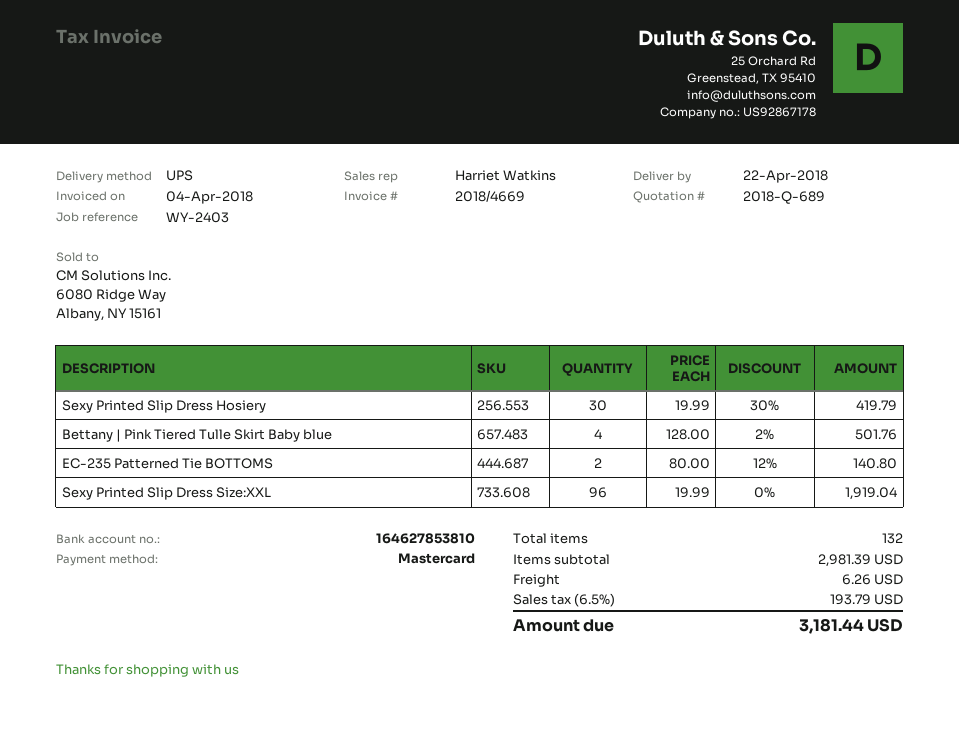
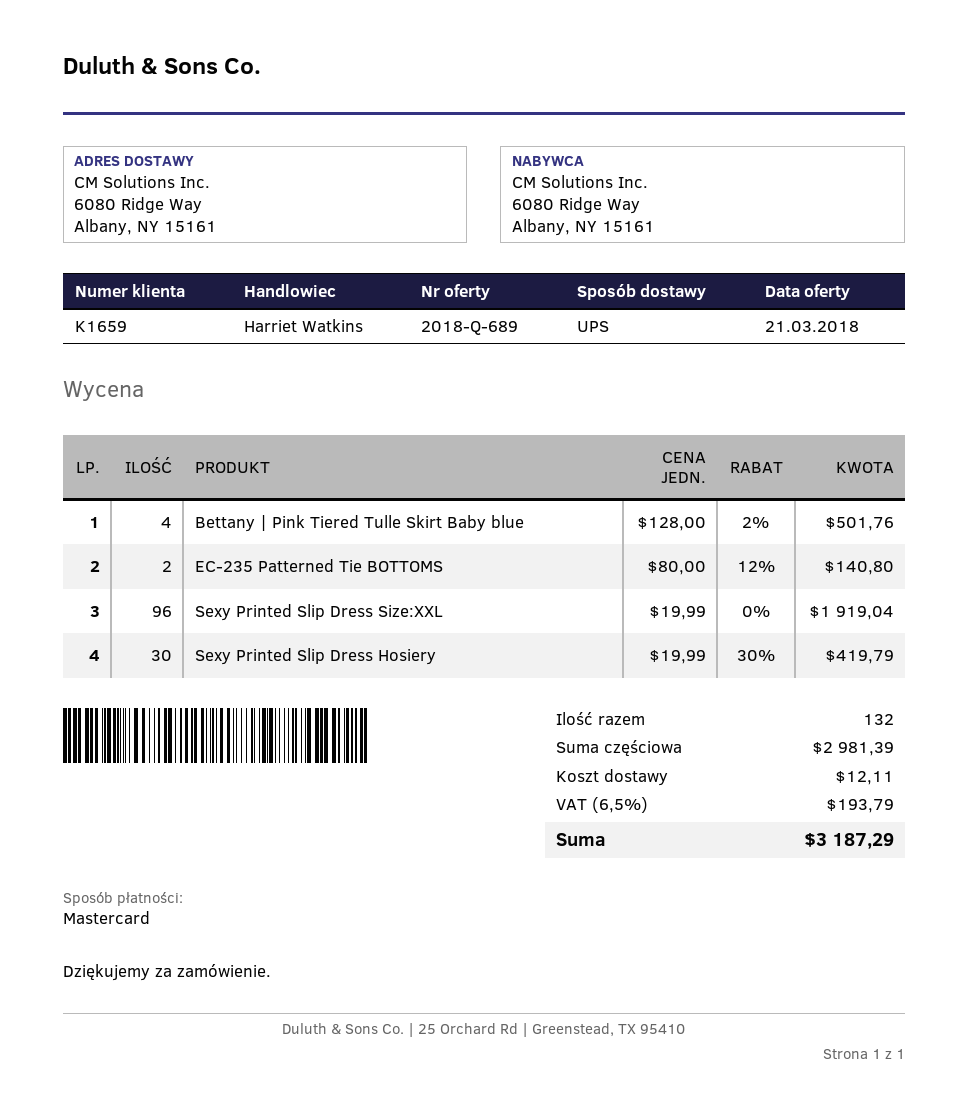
shipping: 6.26 -> 12.11
total: 3181.44 -> 3187.29

